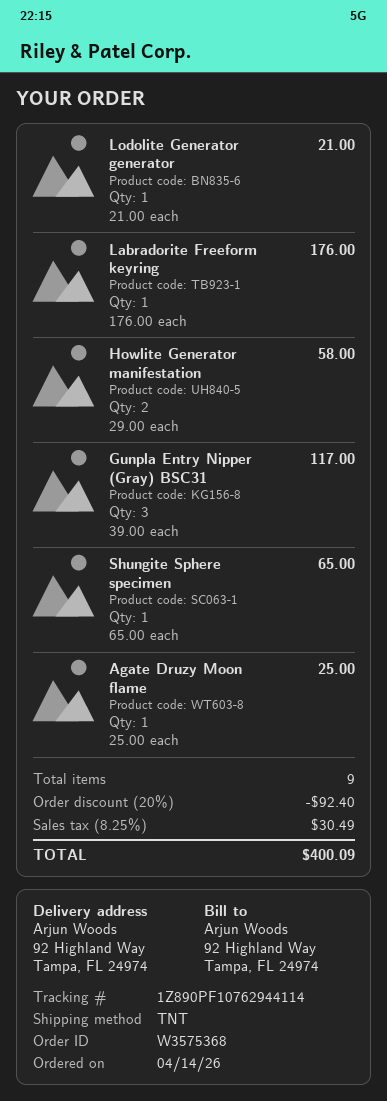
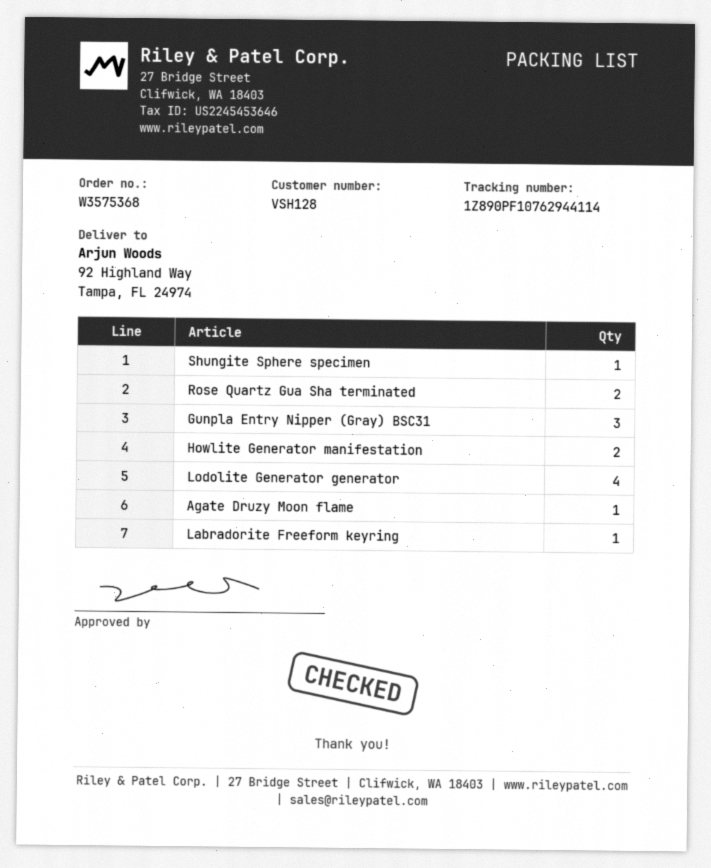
Lodolite Generator generator: 1 -> 4
Rose Quartz Gua Sha terminated: none -> 2

